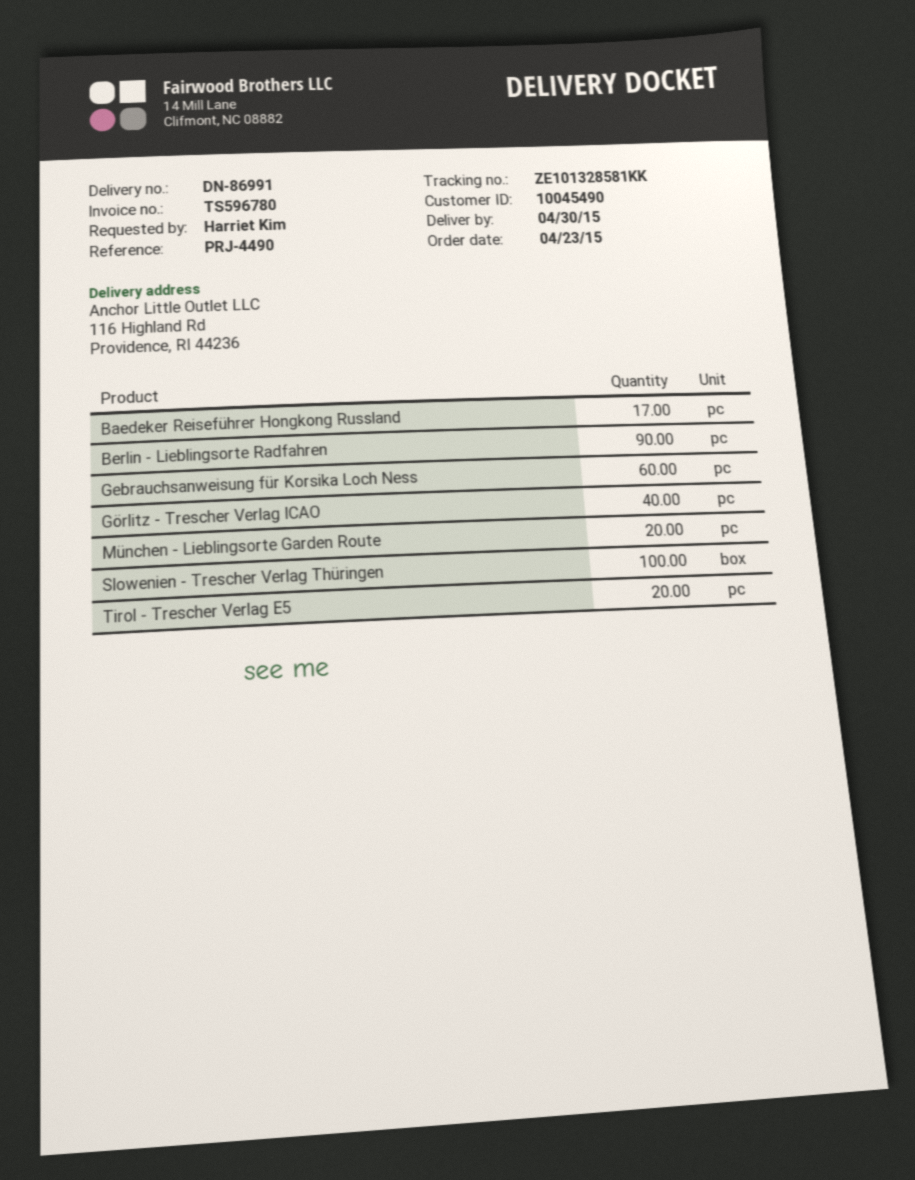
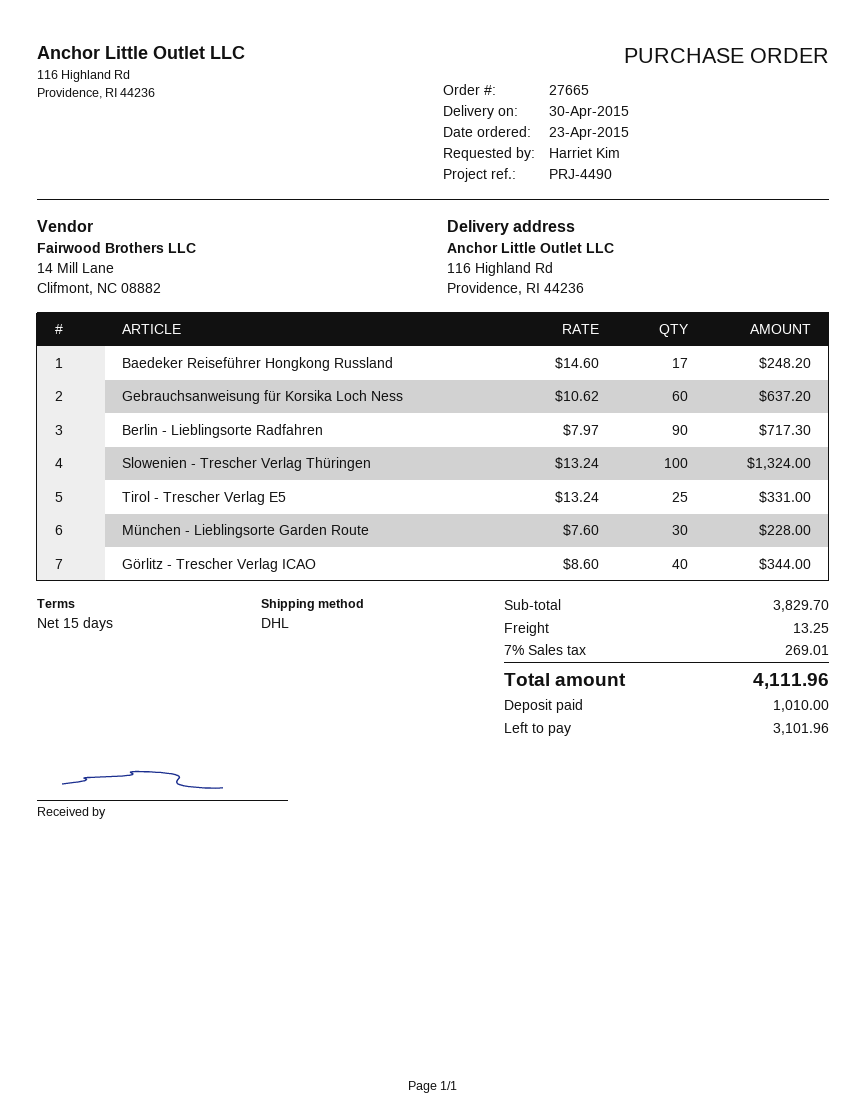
München - Lieblingsorte Garden Route: 20 -> 30
Tirol - Trescher Verlag E5: 20 -> 25

